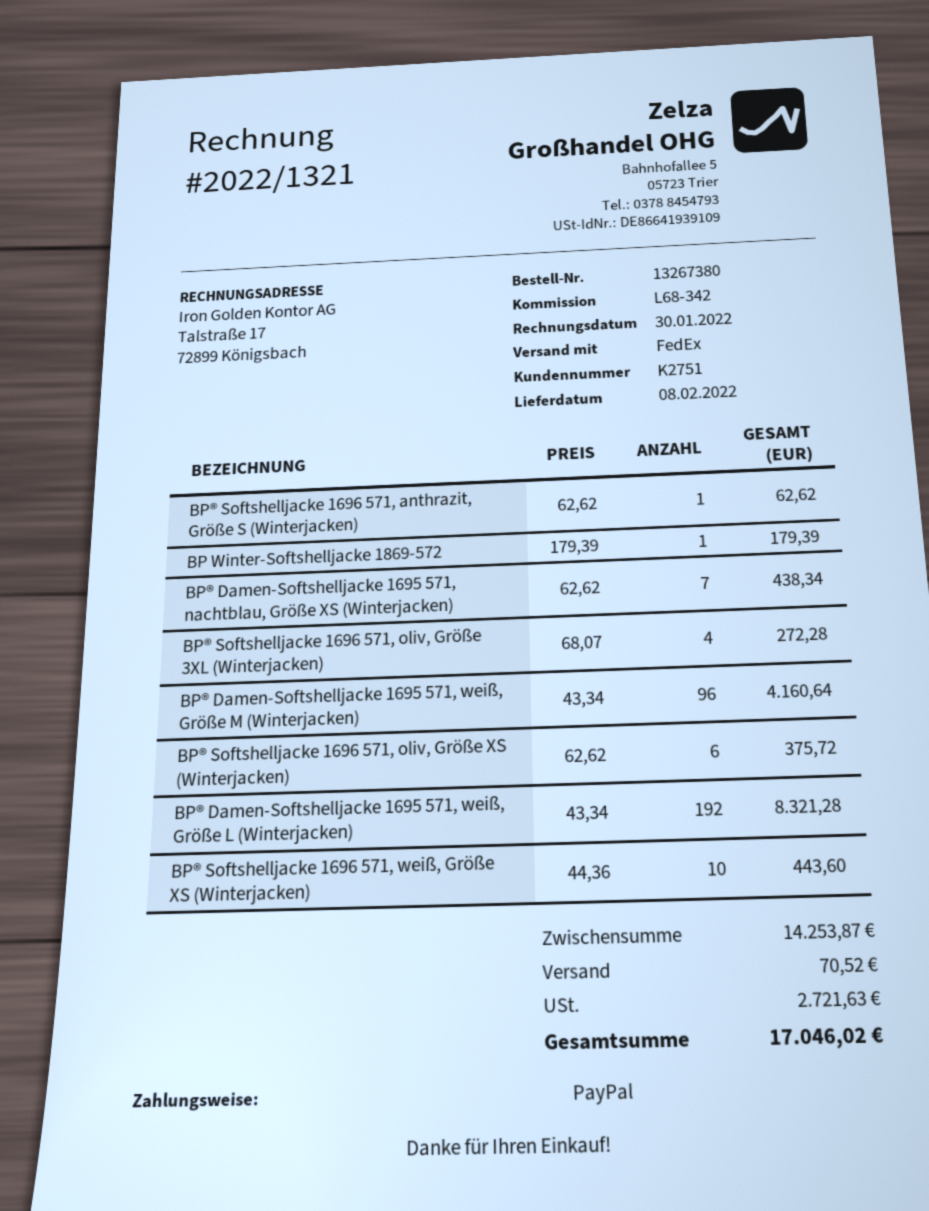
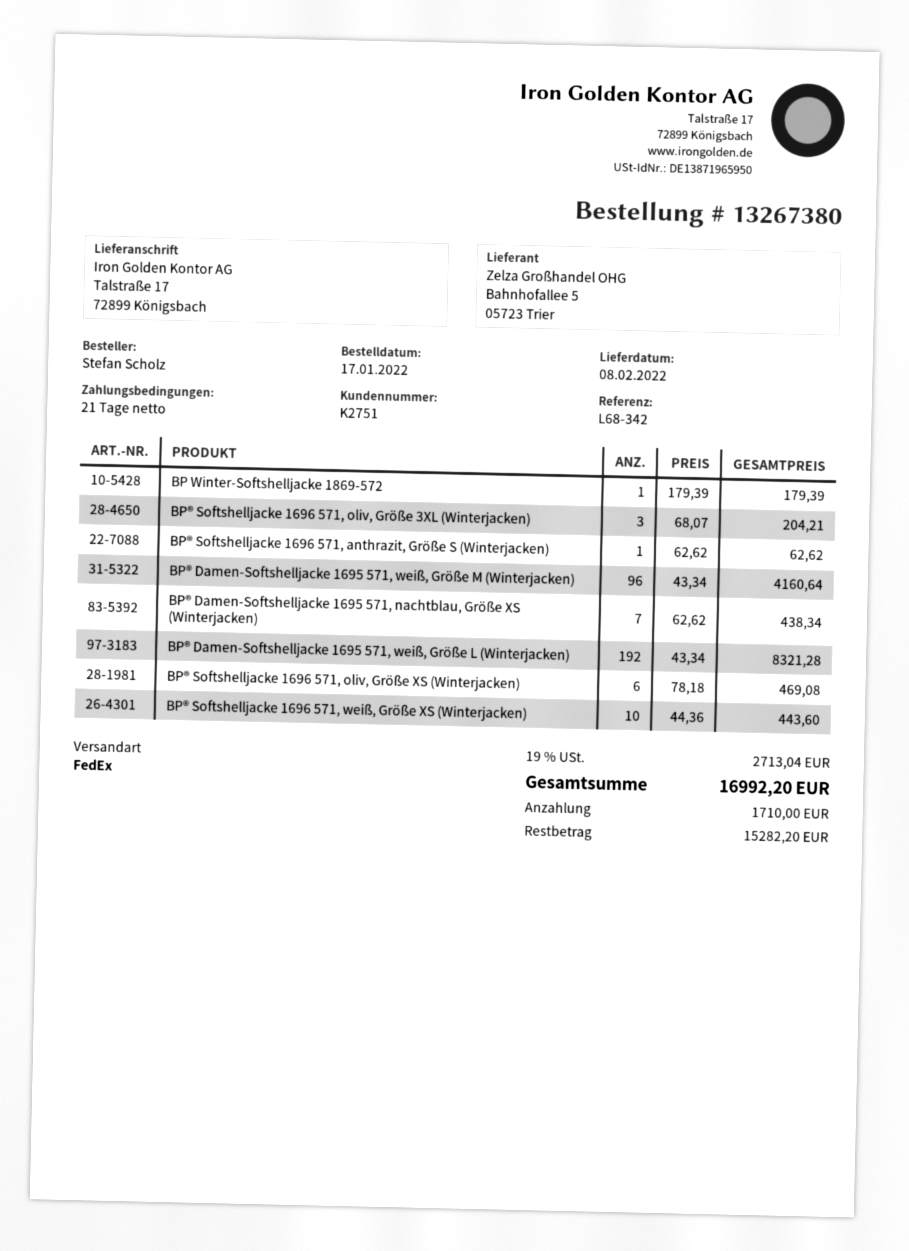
BP® Softshelljacke 1696 571, oliv, Größe 3XL (Winterjacken): 4 x 68.07 = 272.28 -> 3 x 68.07 = 204.21
BP® Softshelljacke 1696 571, oliv, Größe XS (Winterjacken): 6 x 62.62 = 375.72 -> 6 x 78.18 = 469.08
shipping: 70.52 -> none
tax: 2721.63 -> 2713.04
total: 17046.02 -> 16992.20

